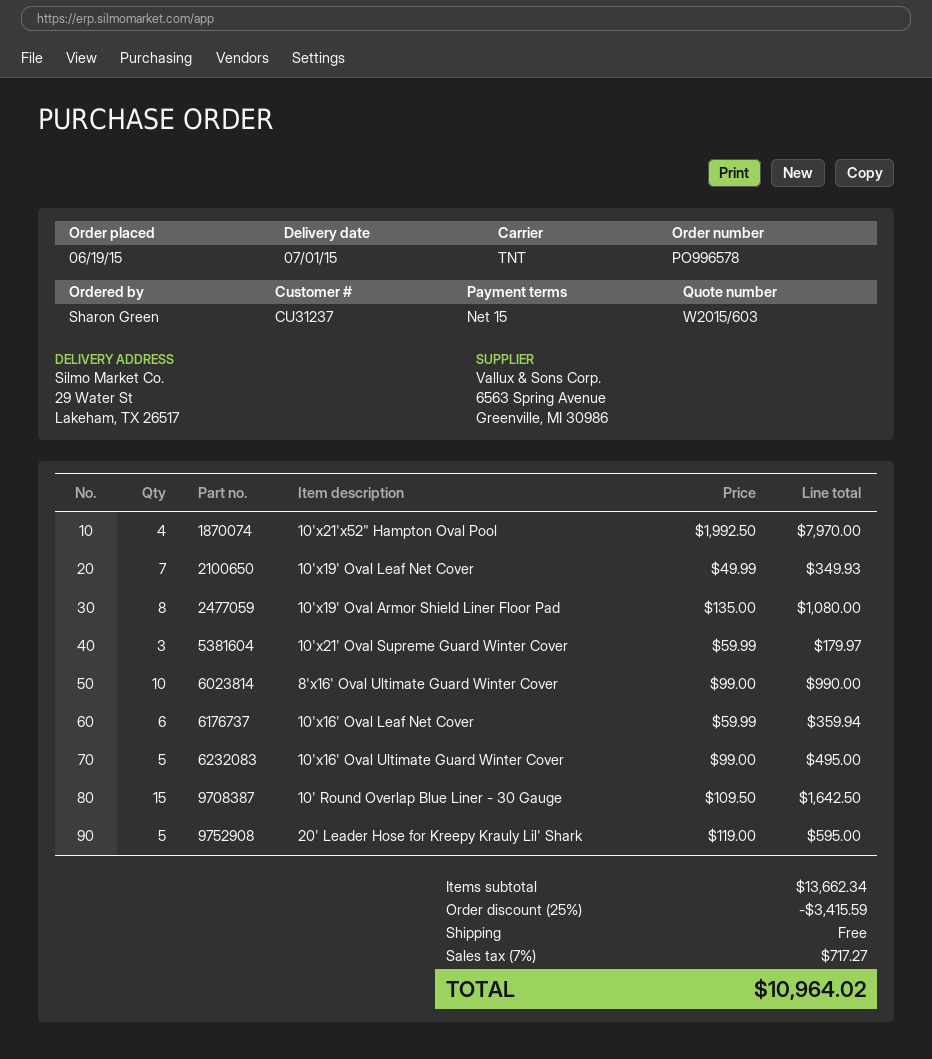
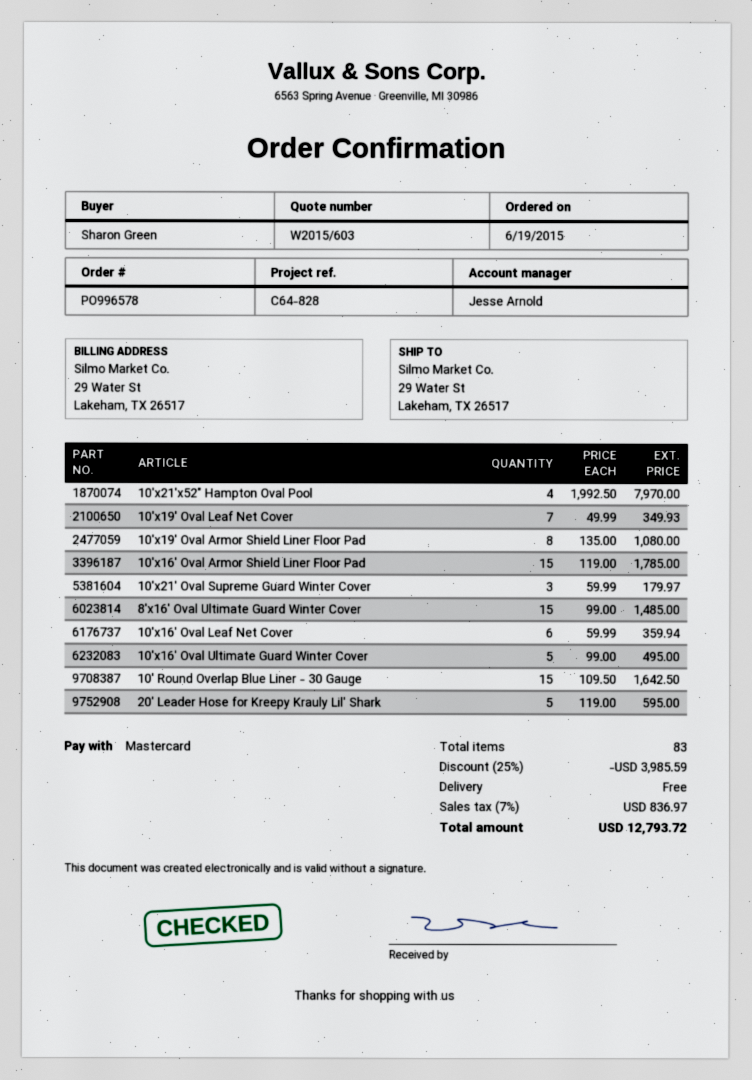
8'x16' Oval Ultimate Guard Winter Cover: 10 x 99.00 = 990.00 -> 15 x 99.00 = 1485.00
10'x16' Oval Armor Shield Liner Floor Pad: none -> 15 x 119.00 = 1785.00
discount: 25% = 3415.59 -> 25% = 3985.59
tax: 7% = 717.27 -> 7% = 836.97
total: 10964.02 -> 12793.72

